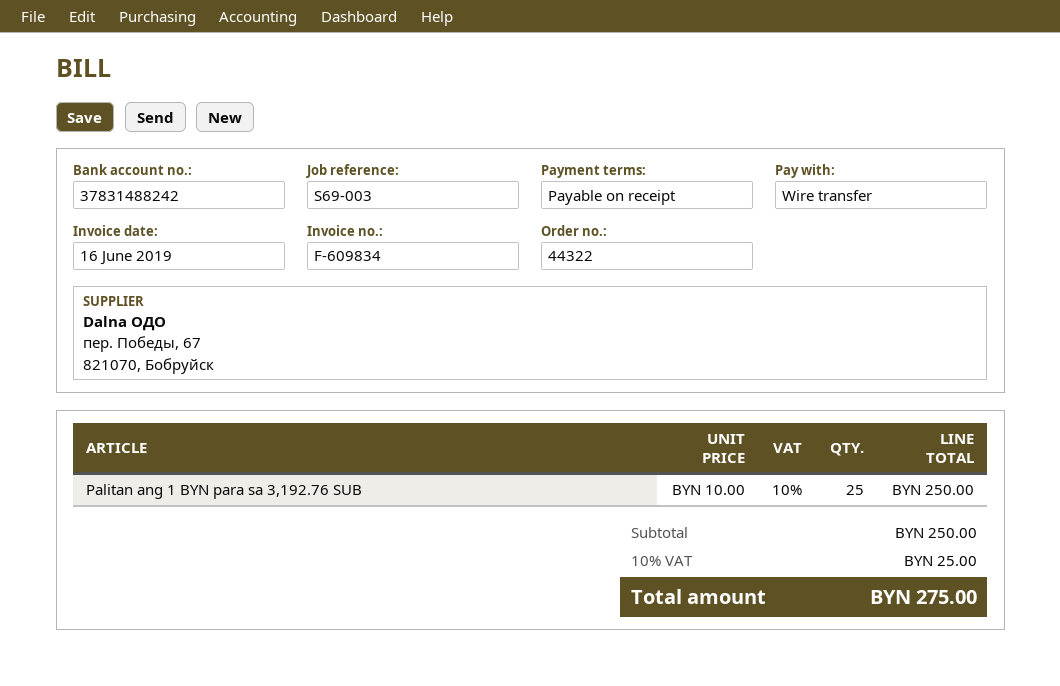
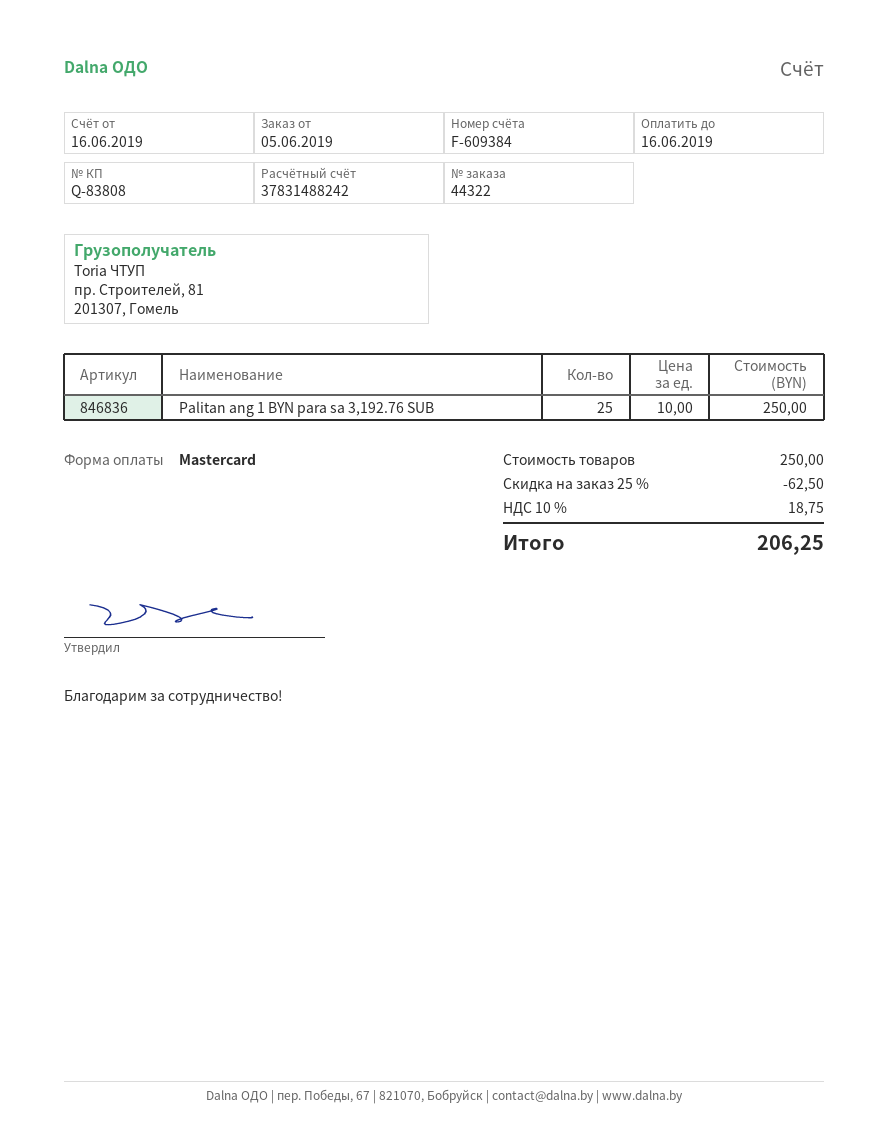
invoice number: F-609834 -> F-609384
payment method: bank transfer -> Mastercard
discount: none -> 25% = 62.50
tax: 10% = 25.00 -> 10% = 18.75
total: 275.00 -> 206.25

